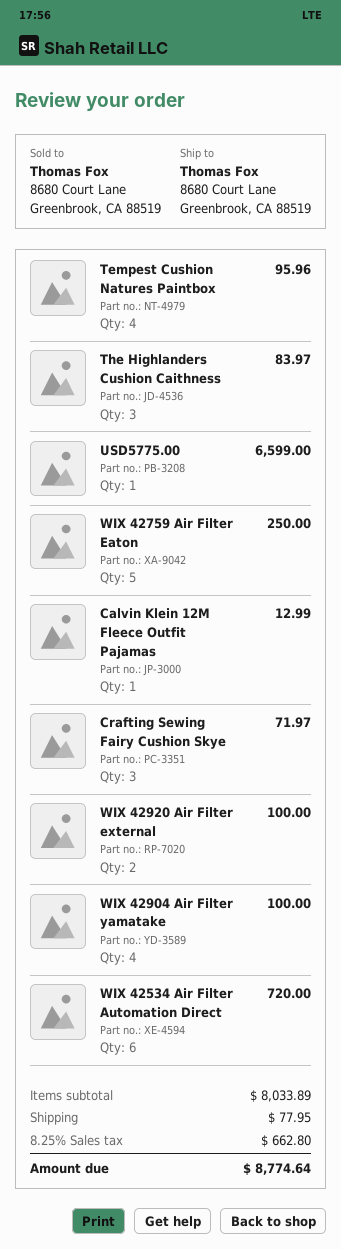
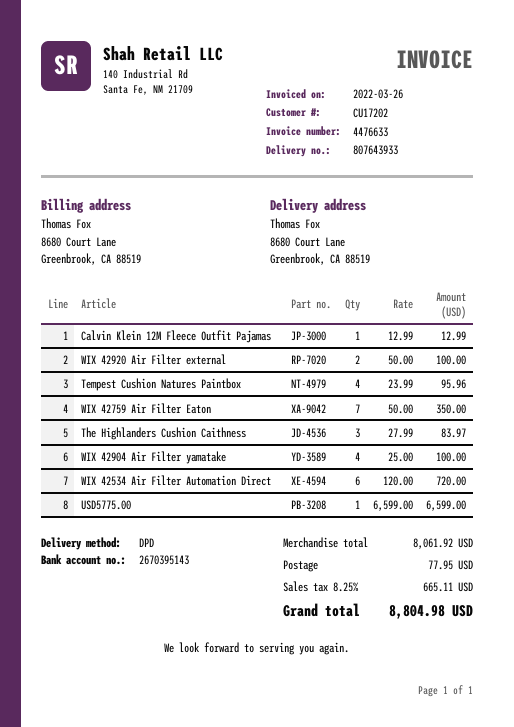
WIX 42759 Air Filter Eaton: 5 for 250.00 -> 7 for 350.00
Crafting Sewing Fairy Cushion Skye: 3 for 71.97 -> none
subtotal: 8033.89 -> 8061.92
tax: 8.25% = 662.80 -> 8.25% = 665.11
total: 8774.64 -> 8804.98

